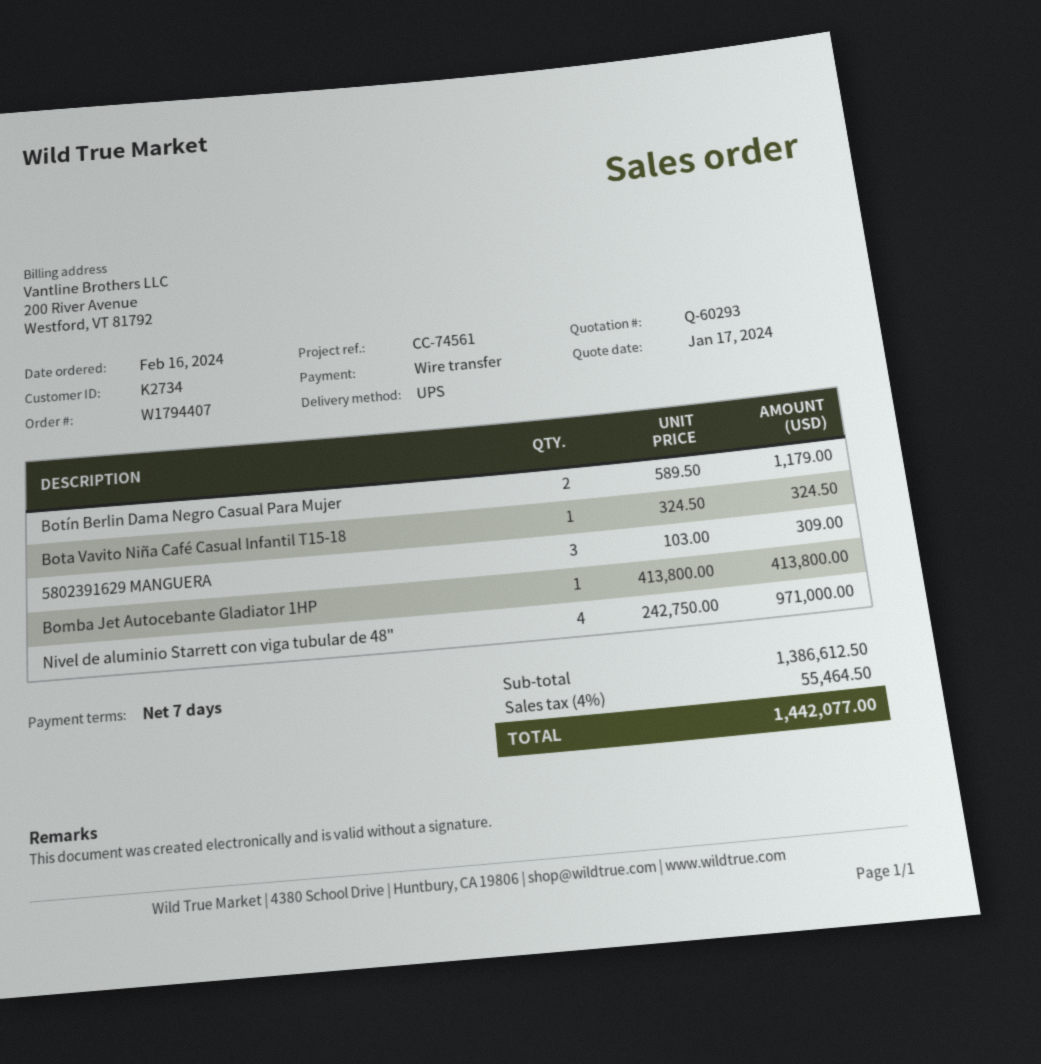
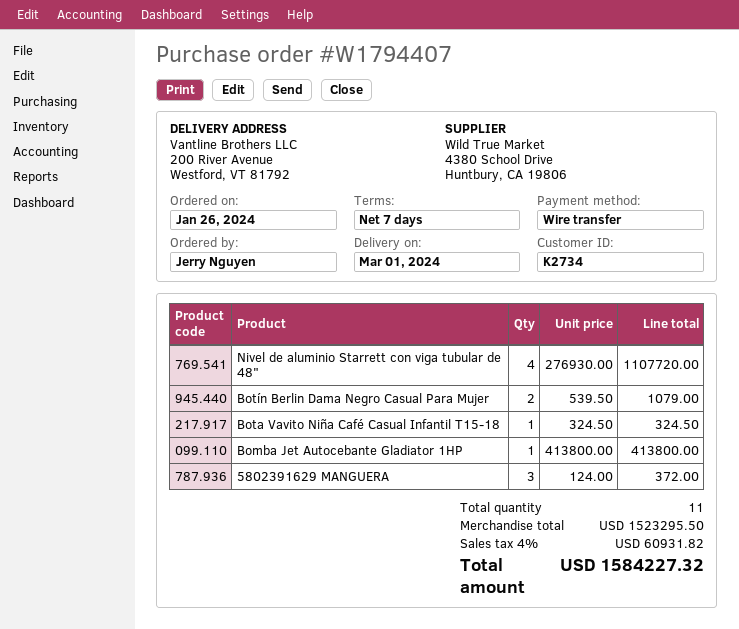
order date: 2024-02-16 -> 2024-01-26
Botín Berlin Dama Negro Casual Para Mujer: 2 x 589.50 = 1179.00 -> 2 x 539.50 = 1079.00
5802391629 MANGUERA: 3 x 103.00 = 309.00 -> 3 x 124.00 = 372.00
Nivel de aluminio Starrett con viga tubular de 48": 4 x 242750.00 = 971000.00 -> 4 x 276930.00 = 1107720.00
subtotal: 1386612.50 -> 1523295.50
tax: 4% = 55464.50 -> 4% = 60931.82
total: 1442077.00 -> 1584227.32

